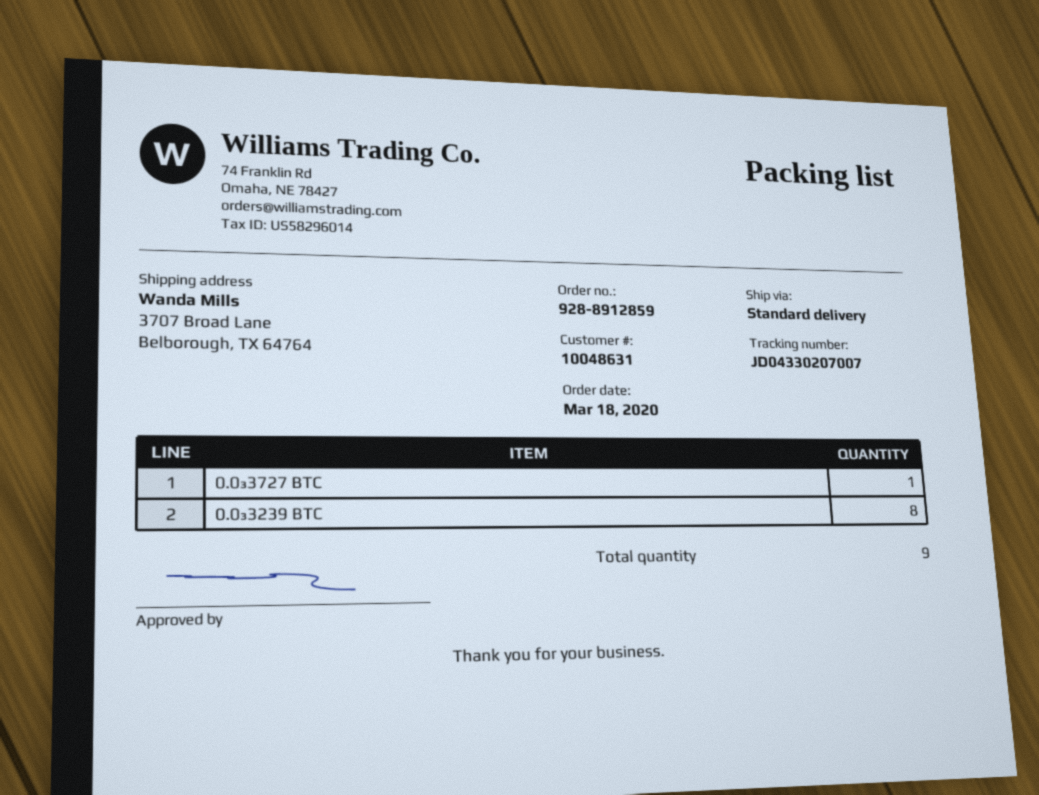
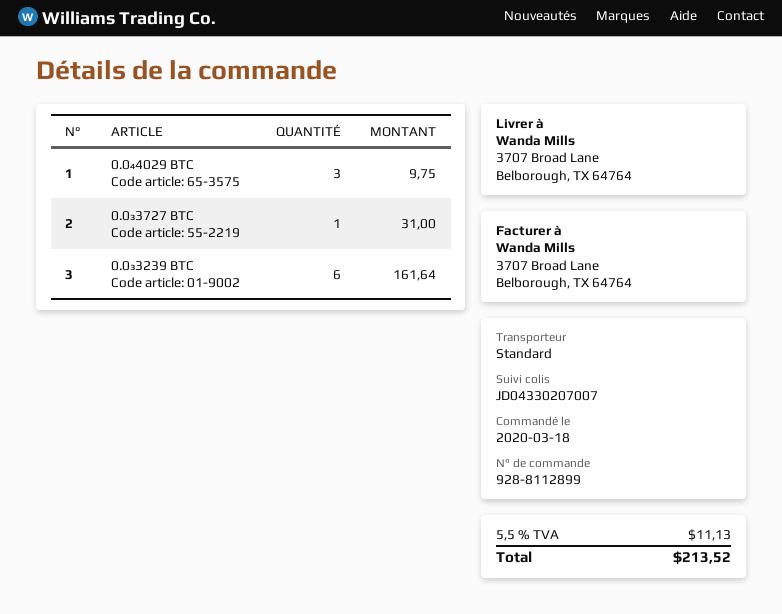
order number: 928-8912859 -> 928-8112899
0.0₃3239 BTC: 8 -> 6
0.0₄4029 BTC: none -> 3

